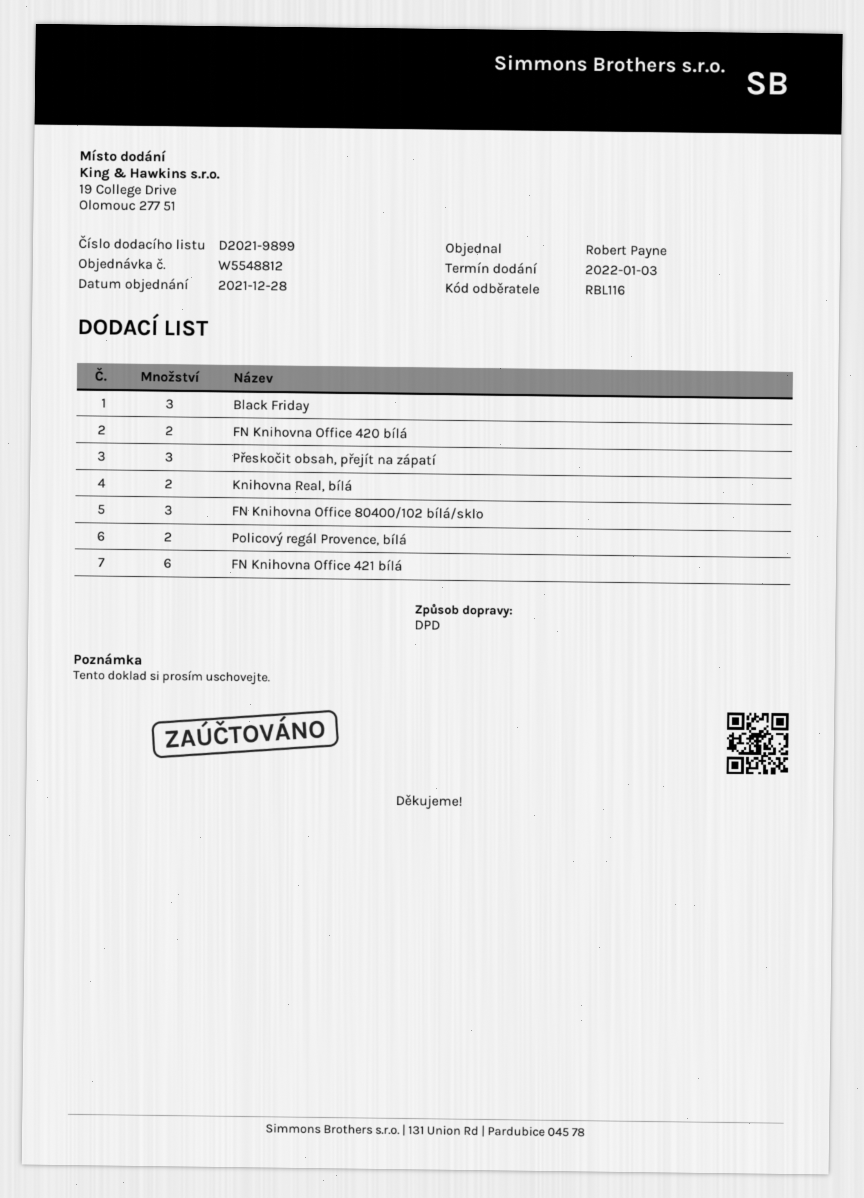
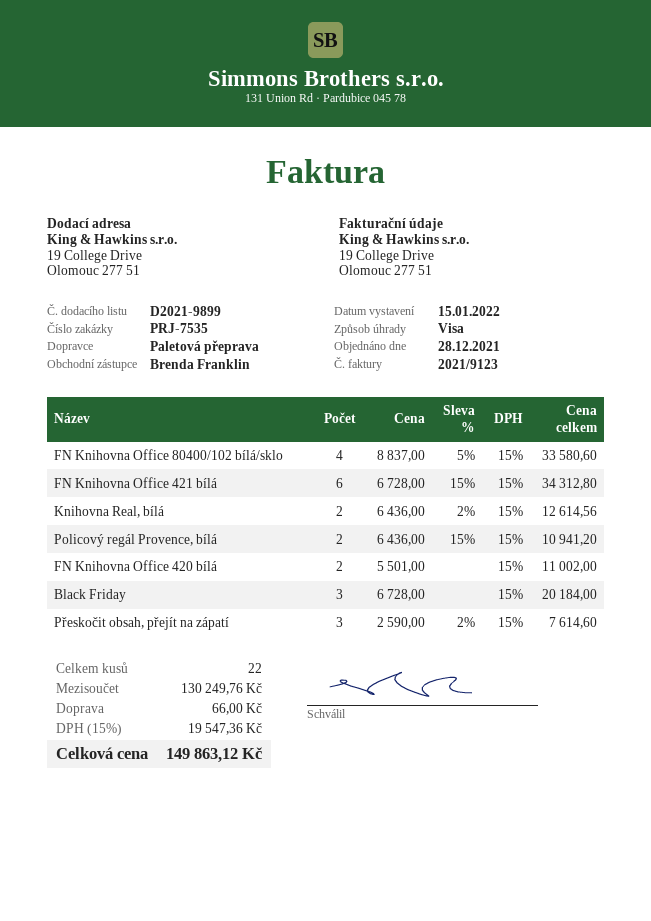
shipping method: DPD -> pallet freight
FN Knihovna Office 80400/102 bílá/sklo: 3 -> 4

